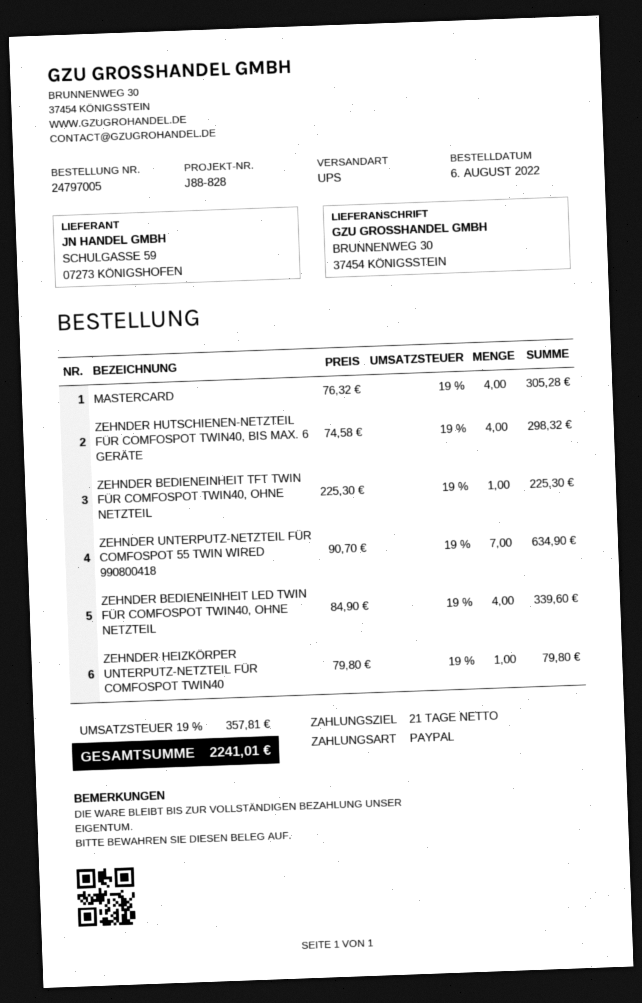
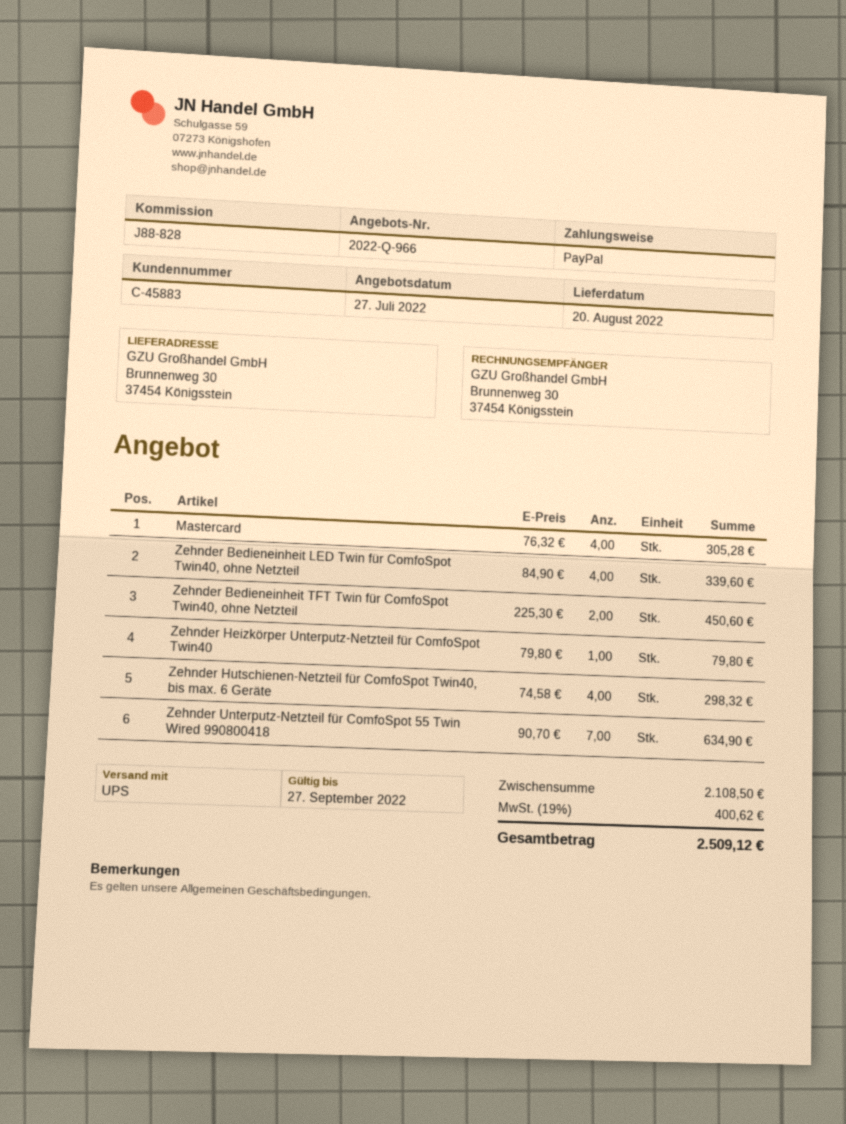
ZEHNDER BEDIENEINHEIT TFT TWIN FÜR COMFOSPOT TWIN40, OHNE NETZTEIL: 1 x 225.30 = 225.30 -> 2 x 225.30 = 450.60
tax: 19% = 357.81 -> 19% = 400.62
total: 2241.01 -> 2509.12

